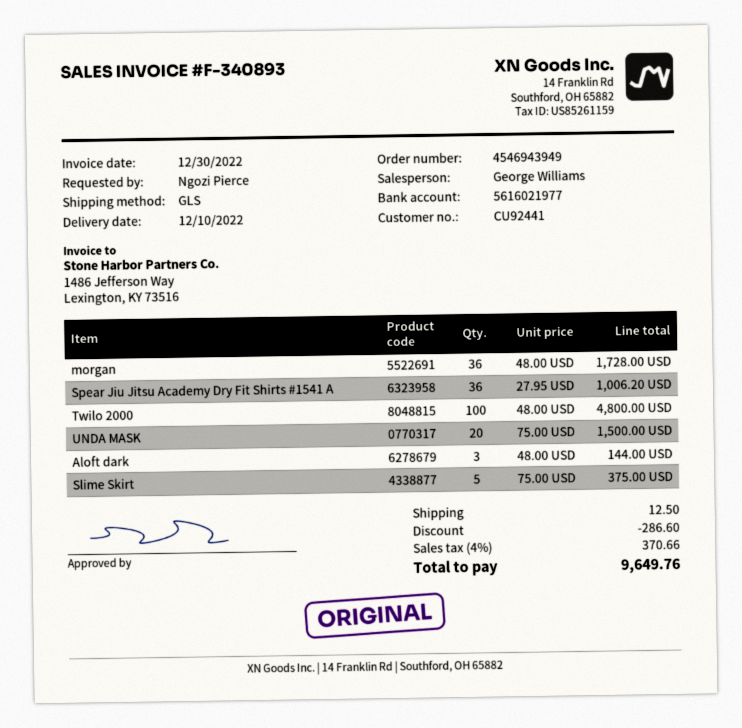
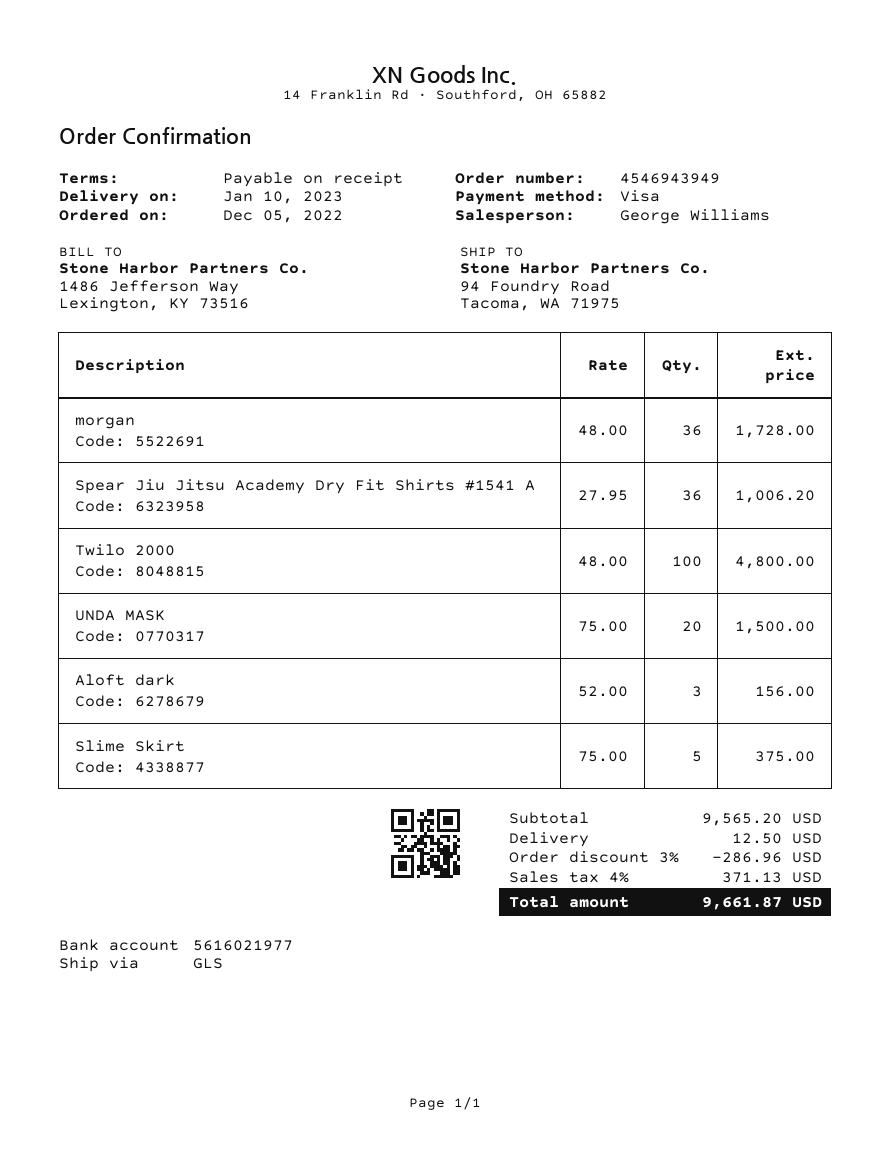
delivery date: 2022-12-10 -> 2023-01-10
Aloft dark: 3 x 48.00 = 144.00 -> 3 x 52.00 = 156.00
discount: 286.60 -> 286.96
tax: 4% = 370.66 -> 4% = 371.13
total: 9649.76 -> 9661.87

